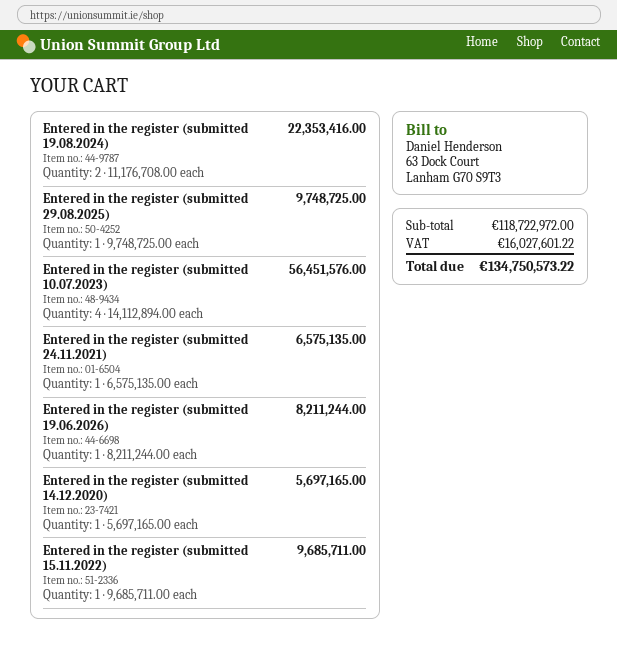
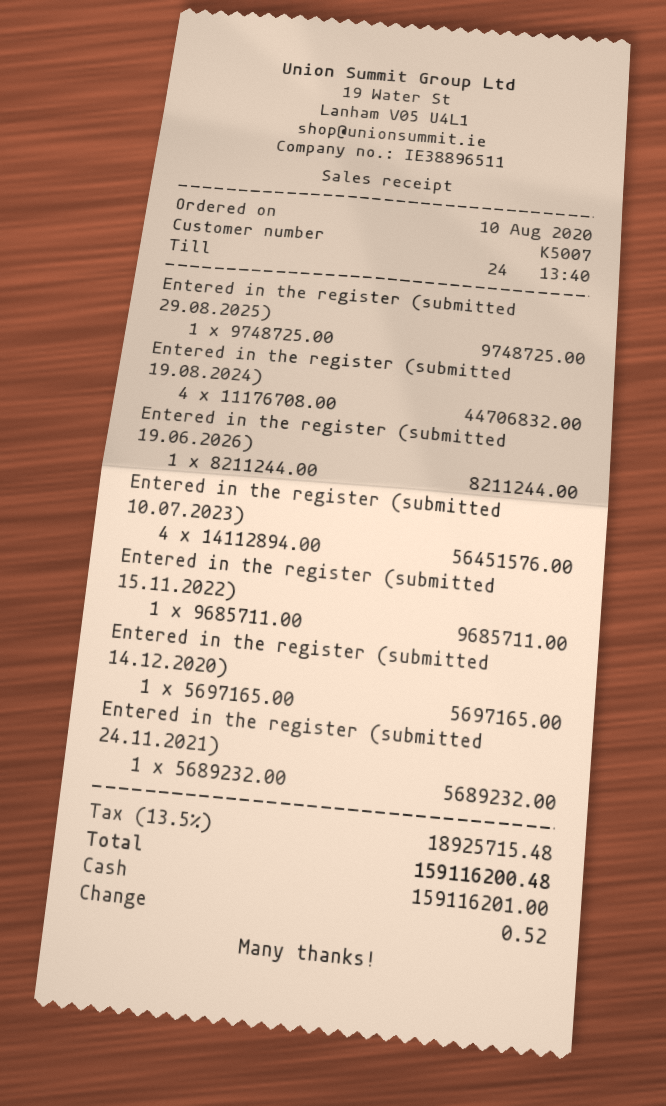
Entered in the register (submitted 19.08.2024): 2 x 11176708.00 = 22353416.00 -> 4 x 11176708.00 = 44706832.00
Entered in the register (submitted 24.11.2021): 1 x 6575135.00 = 6575135.00 -> 1 x 5689232.00 = 5689232.00
tax: 16027601.22 -> 18925715.48
total: 134750573.22 -> 159116200.48

